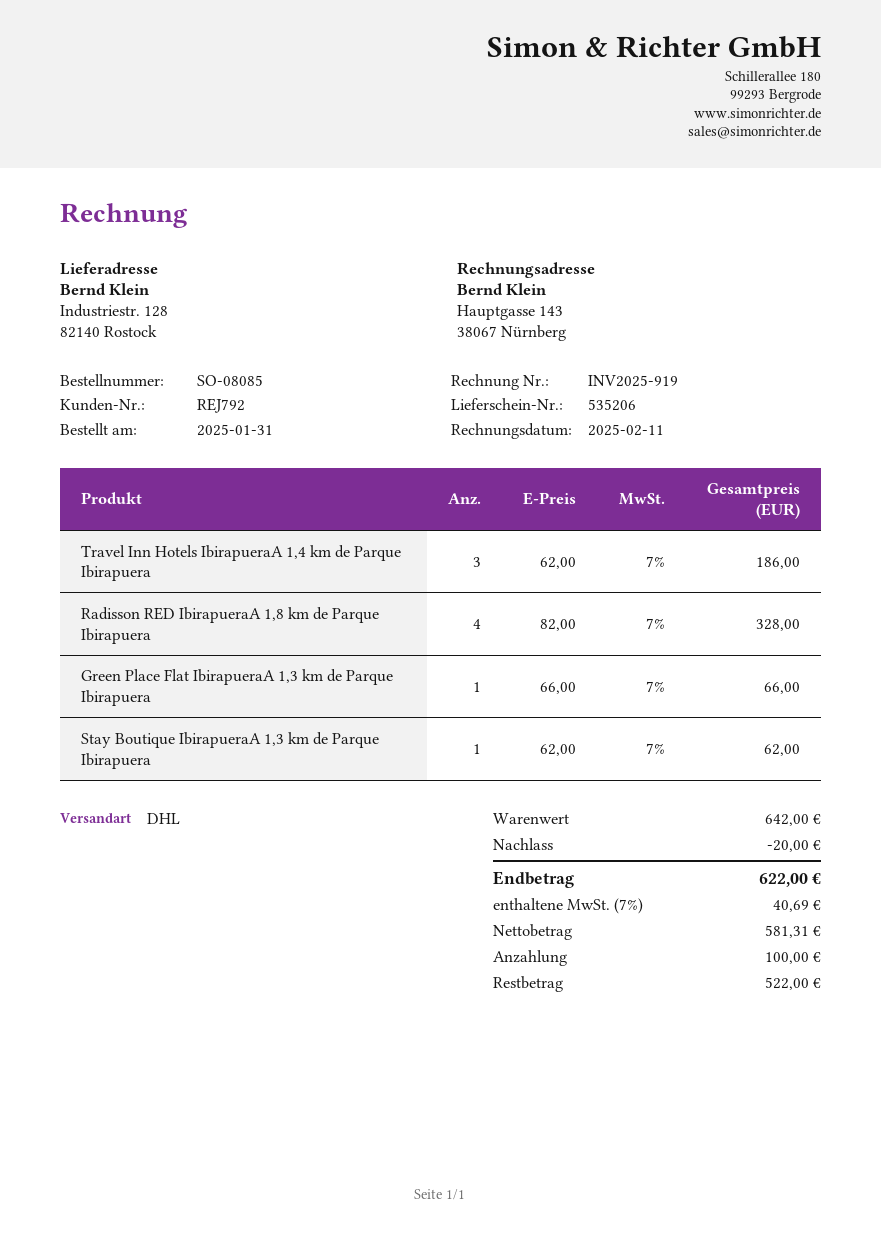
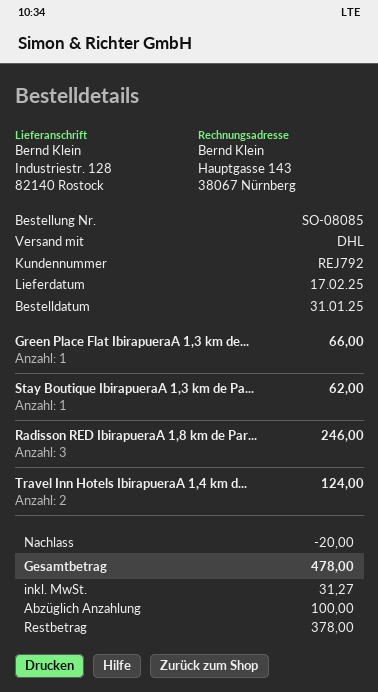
Travel Inn Hotels IbirapueraA 1,4 km de Parque Ibirapuera: 3 for 186.00 -> 2 for 124.00
Radisson RED IbirapueraA 1,8 km de Parque Ibirapuera: 4 for 328.00 -> 3 for 246.00
tax: 40.69 -> 31.27
total: 622.00 -> 478.00
balance: 522.00 -> 378.00

